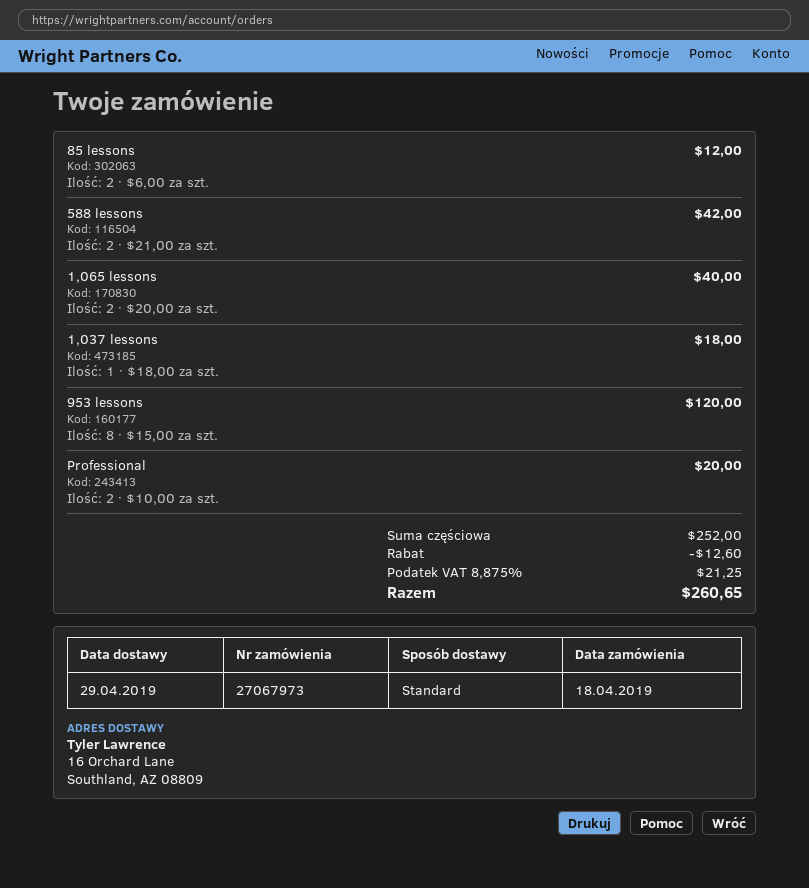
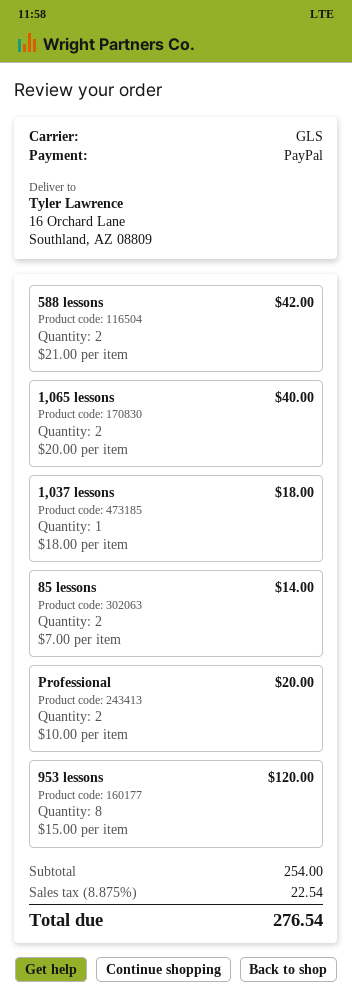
shipping method: standard -> GLS
85 lessons: 2 x 6.00 = 12.00 -> 2 x 7.00 = 14.00
subtotal: 252.00 -> 254.00
discount: 12.60 -> none
tax: 8.875% = 21.25 -> 8.875% = 22.54
total: 260.65 -> 276.54

